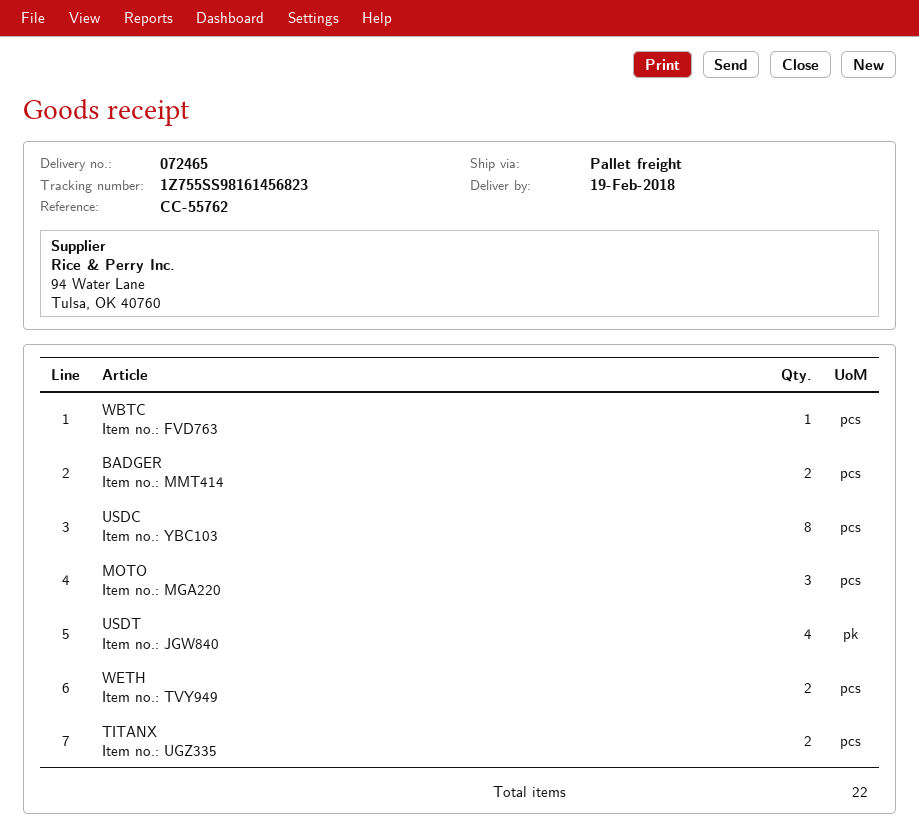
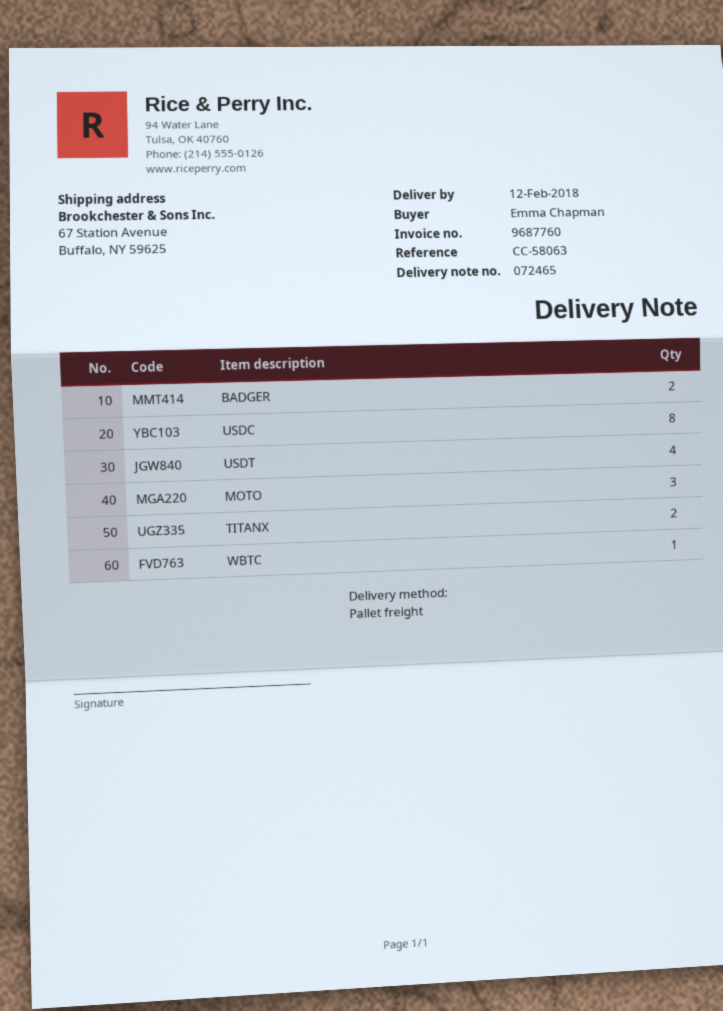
delivery date: 2018-02-19 -> 2018-02-12
reference: CC-55762 -> CC-58063
WETH: 2 -> none

